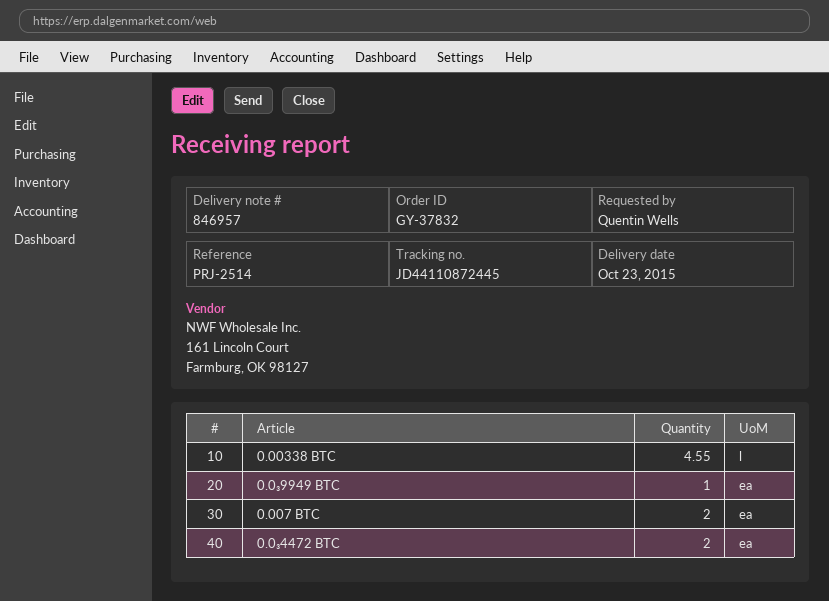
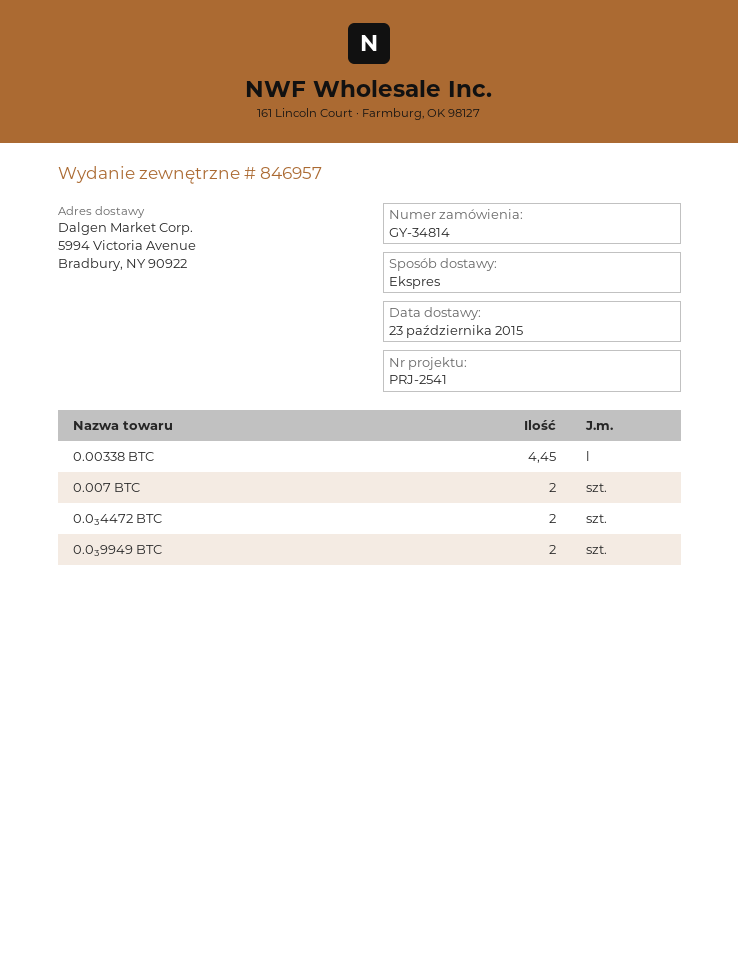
order number: GY-37832 -> GY-34814
reference: PRJ-2514 -> PRJ-2541
0.00338 BTC: 4.55 -> 4.45
0.0₃9949 BTC: 1 -> 2

